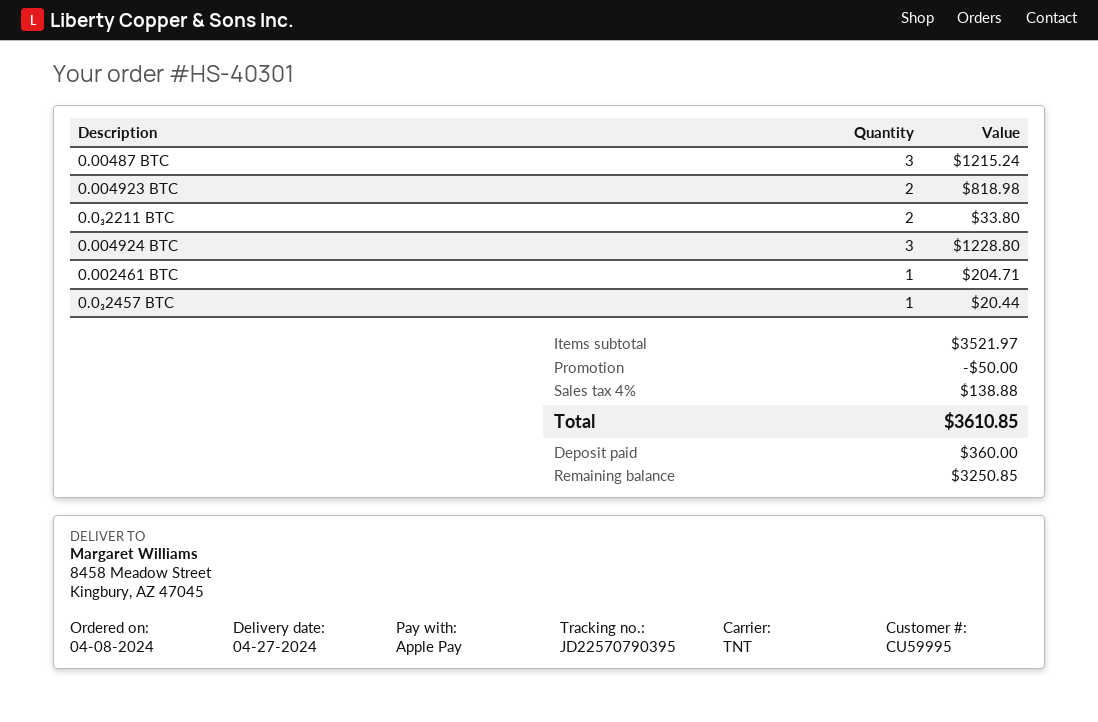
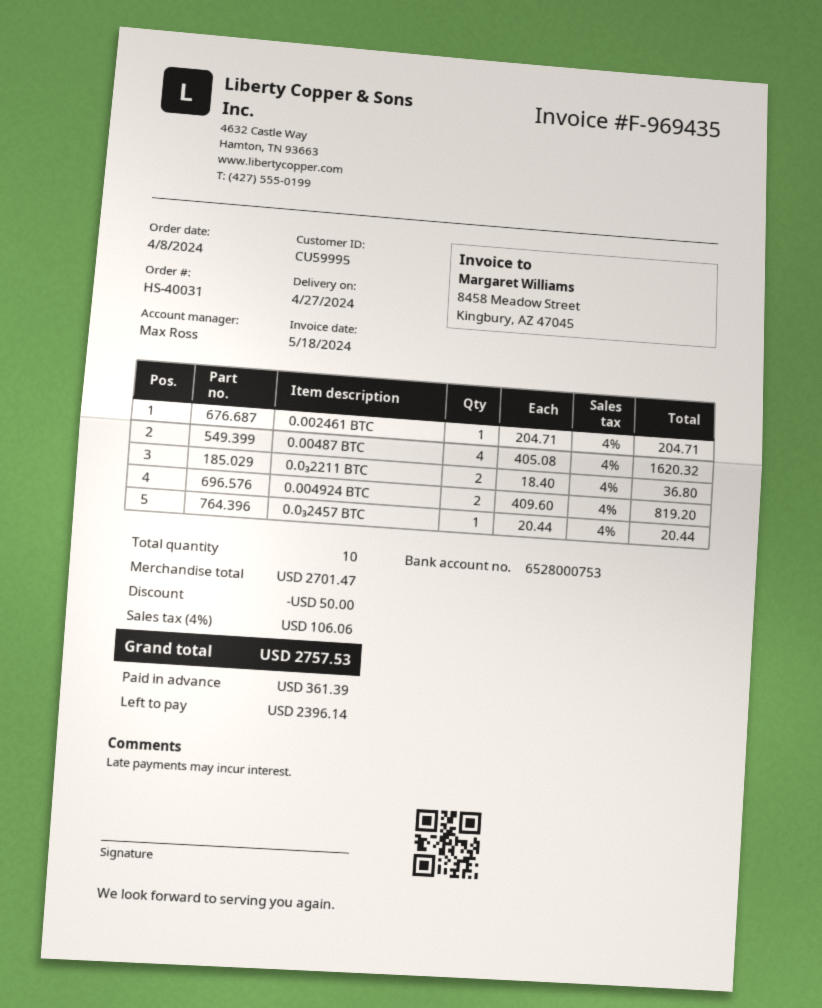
order number: HS-40301 -> HS-40031
0.00487 BTC: 3 for 1215.24 -> 4 for 1620.32
0.004923 BTC: 2 for 818.98 -> none
0.0₃2211 BTC: 2 for 33.80 -> 2 for 36.80
0.004924 BTC: 3 for 1228.80 -> 2 for 819.20
subtotal: 3521.97 -> 2701.47
tax: 4% = 138.88 -> 4% = 106.06
total: 3610.85 -> 2757.53
deposit: 360.00 -> 361.39
balance: 3250.85 -> 2396.14

